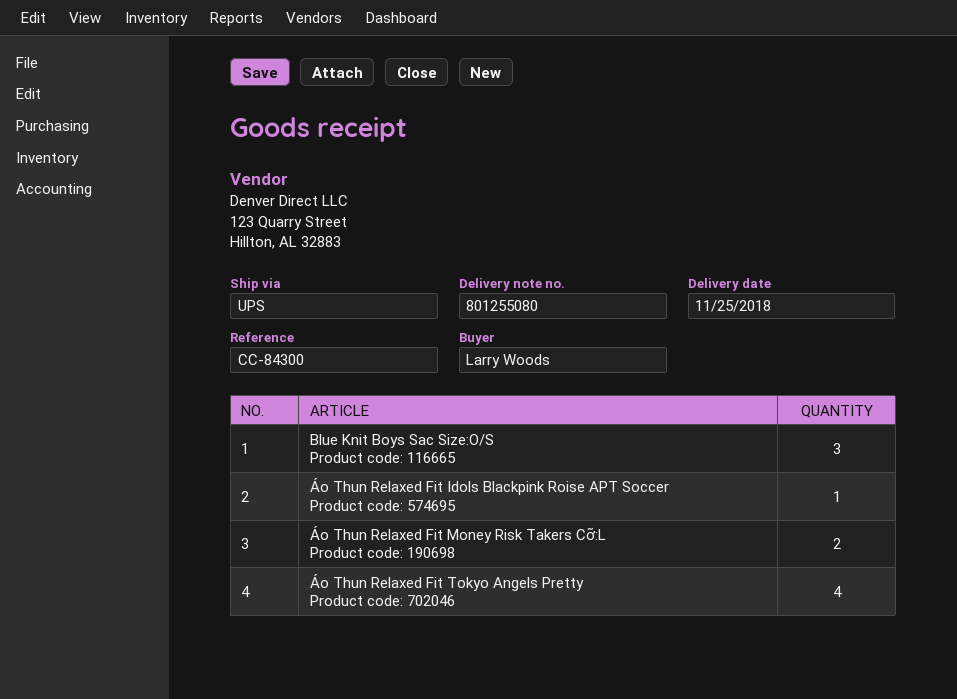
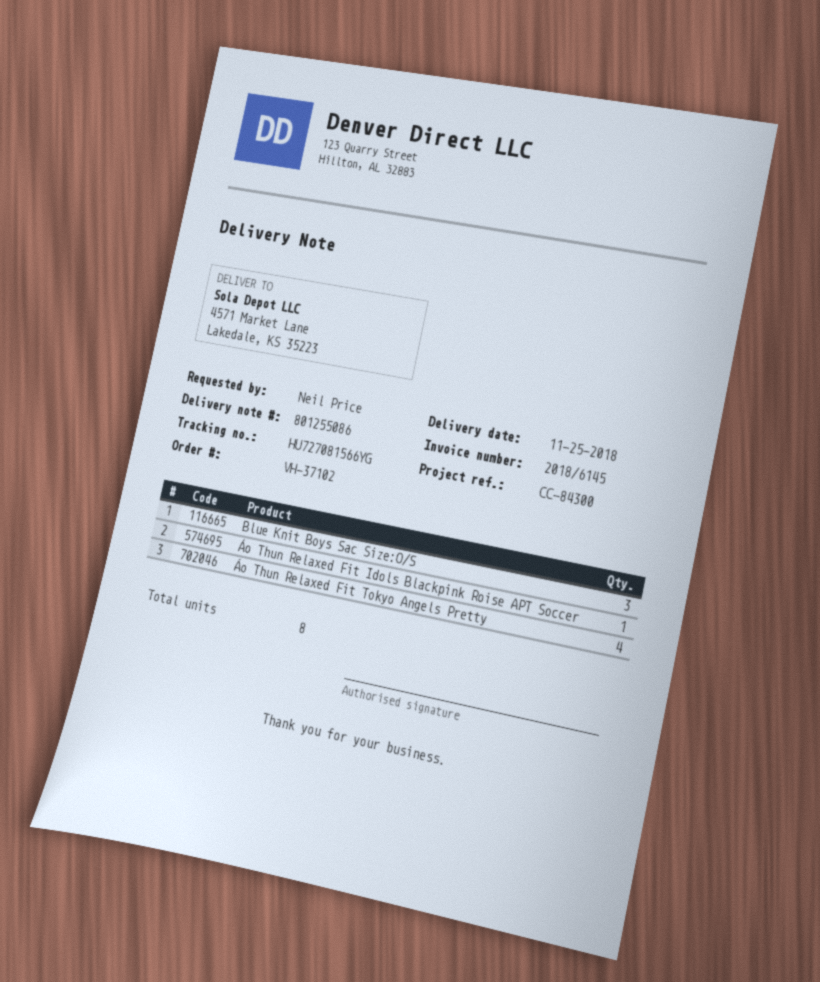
delivery note number: 801255080 -> 801255086
ordered by: Larry Woods -> Neil Price
Áo Thun Relaxed Fit Money Risk Takers Cỡ:L: 2 -> none

